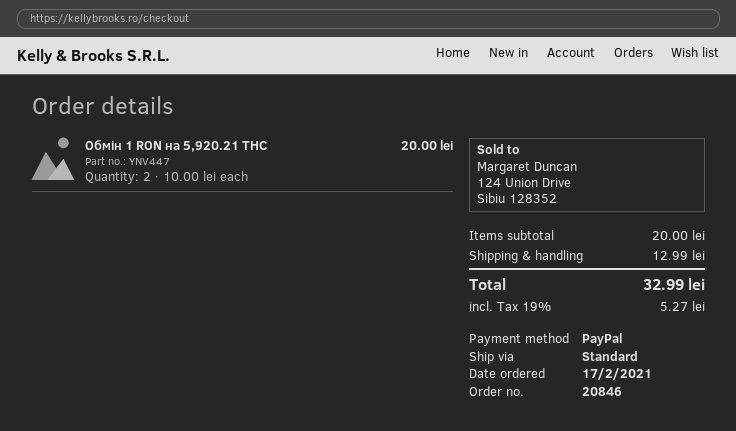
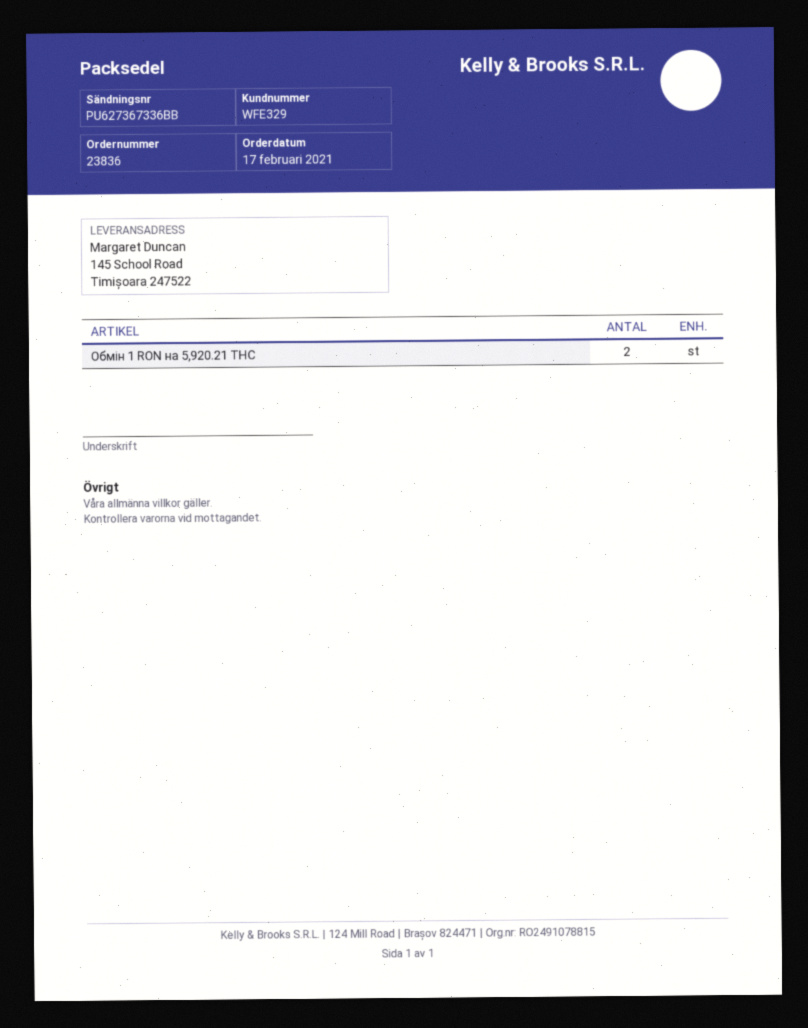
order number: 20846 -> 23836

